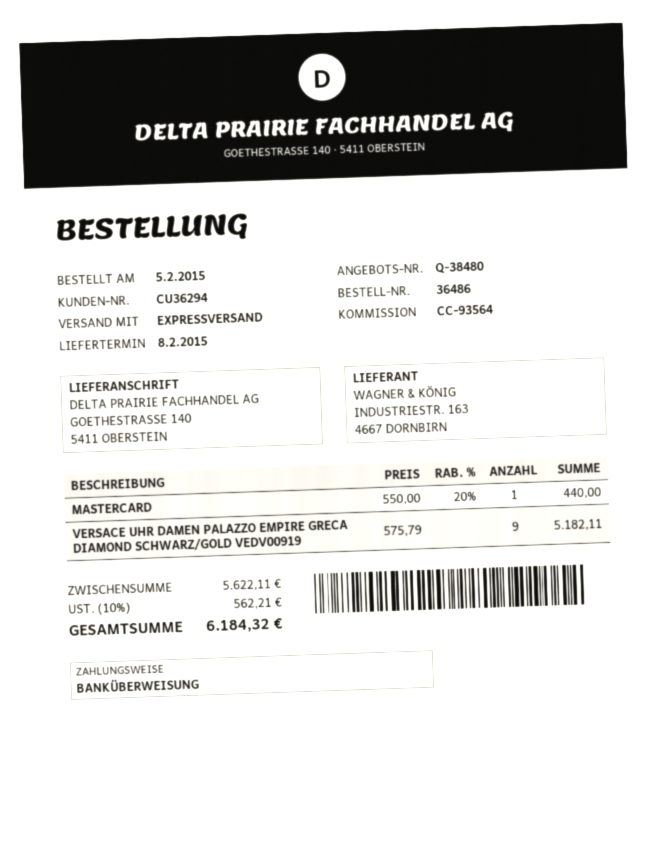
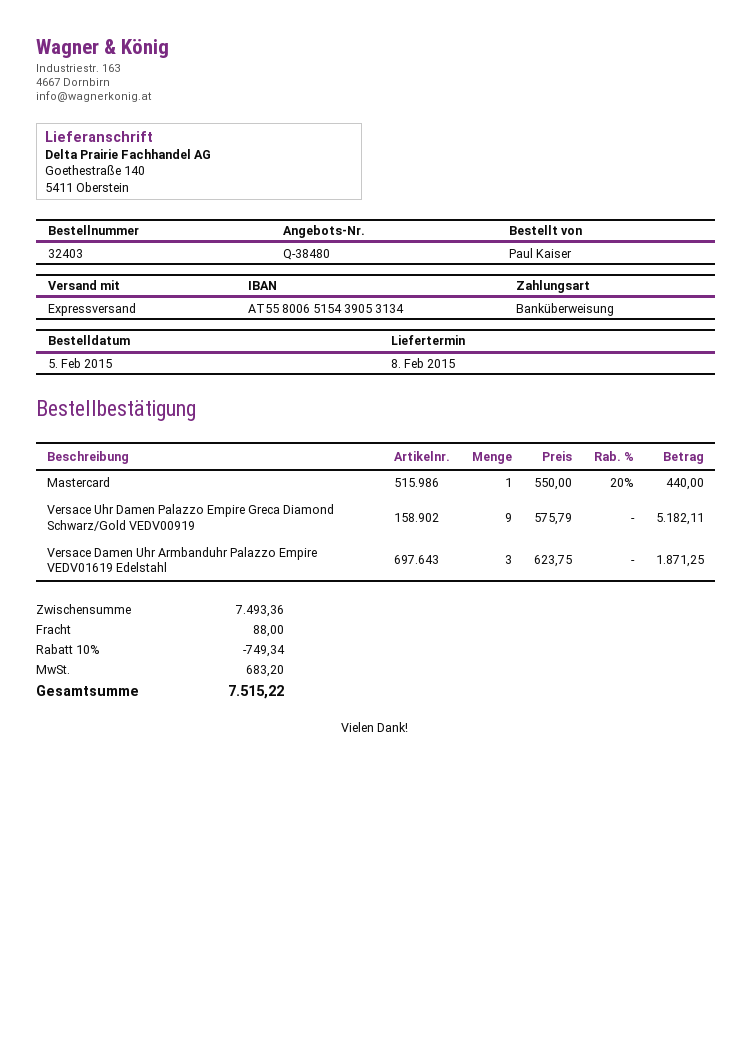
order number: 36486 -> 32403
Versace Damen Uhr Armbanduhr Palazzo Empire VEDV01619 Edelstahl: none -> 3 x 623.75 = 1871.25
subtotal: 5622.11 -> 7493.36
discount: none -> 10% = 749.34
shipping: none -> 88.00
tax: 562.21 -> 683.20
total: 6184.32 -> 7515.22

